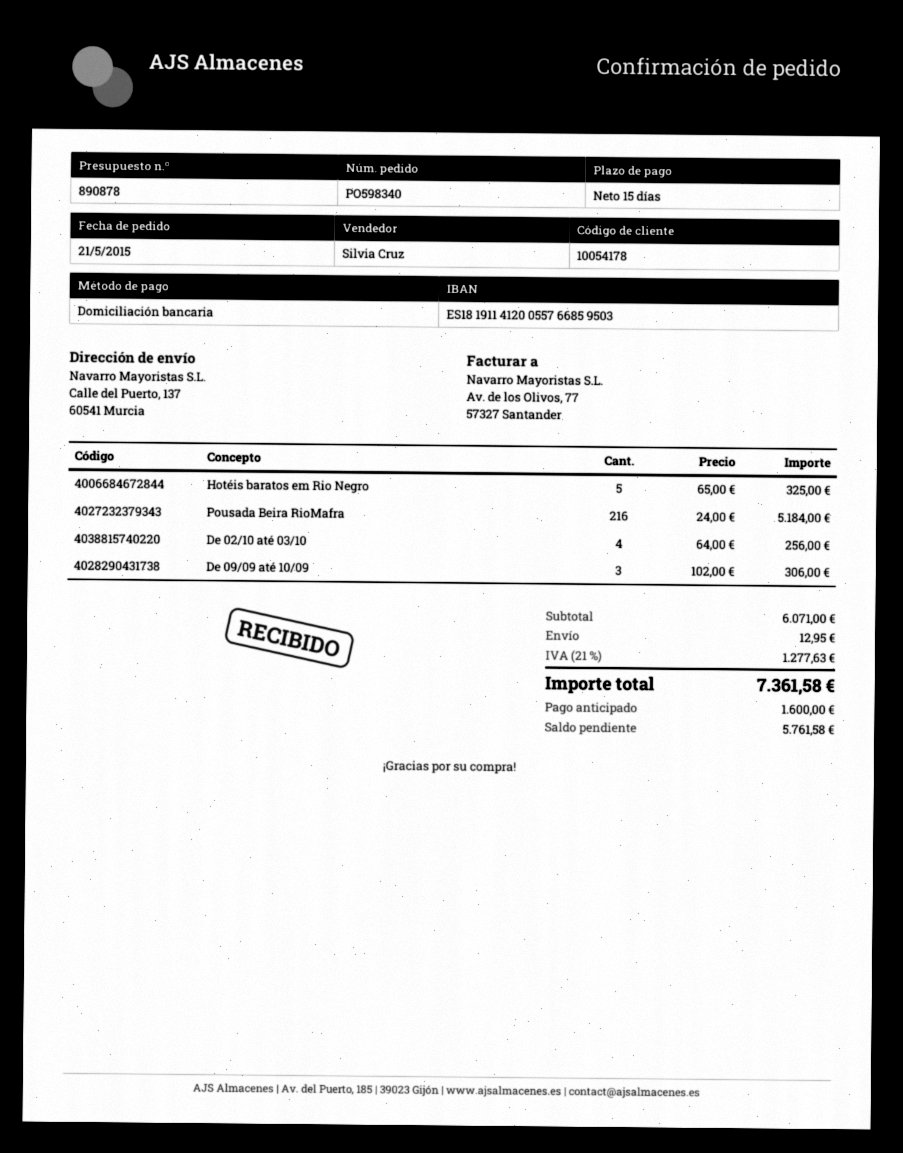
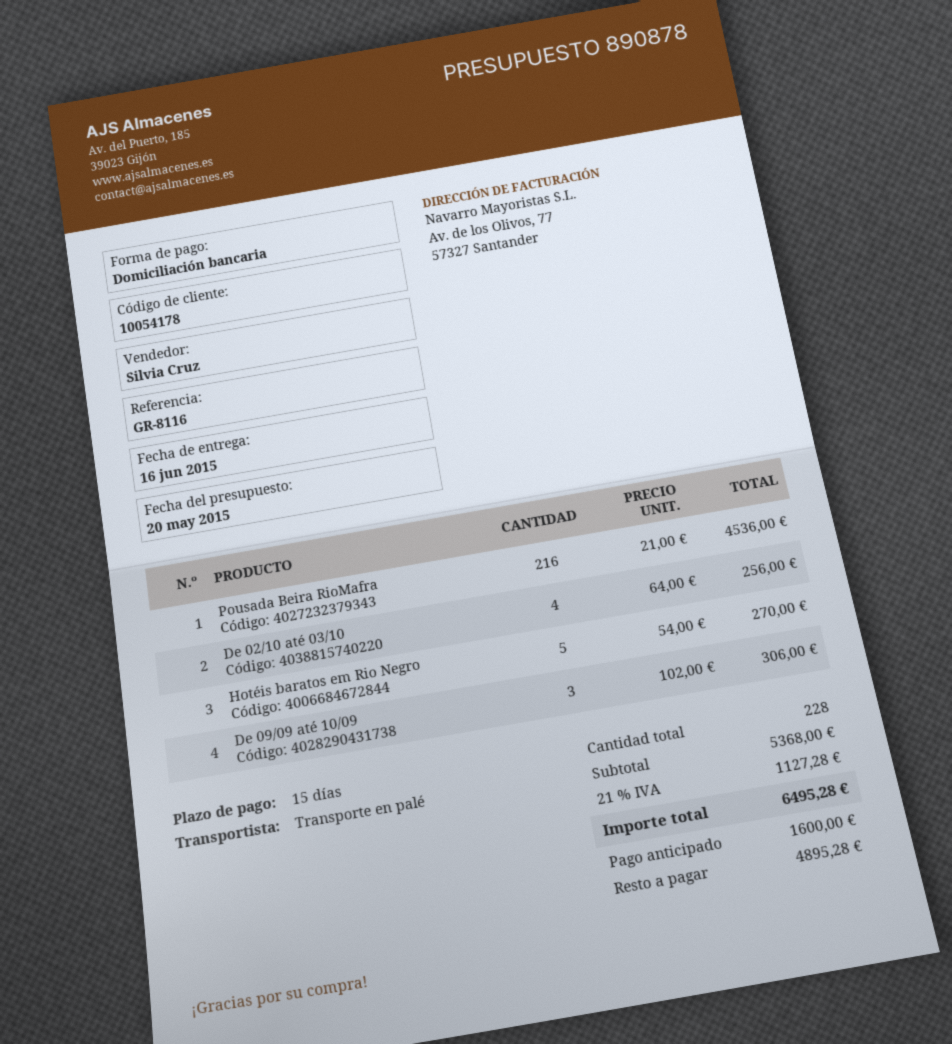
Hotéis baratos em Rio Negro: 5 x 65.00 = 325.00 -> 5 x 54.00 = 270.00
Pousada Beira RioMafra: 216 x 24.00 = 5184.00 -> 216 x 21.00 = 4536.00
subtotal: 6071.00 -> 5368.00
shipping: 12.95 -> none
tax: 21% = 1277.63 -> 21% = 1127.28
total: 7361.58 -> 6495.28
balance: 5761.58 -> 4895.28

